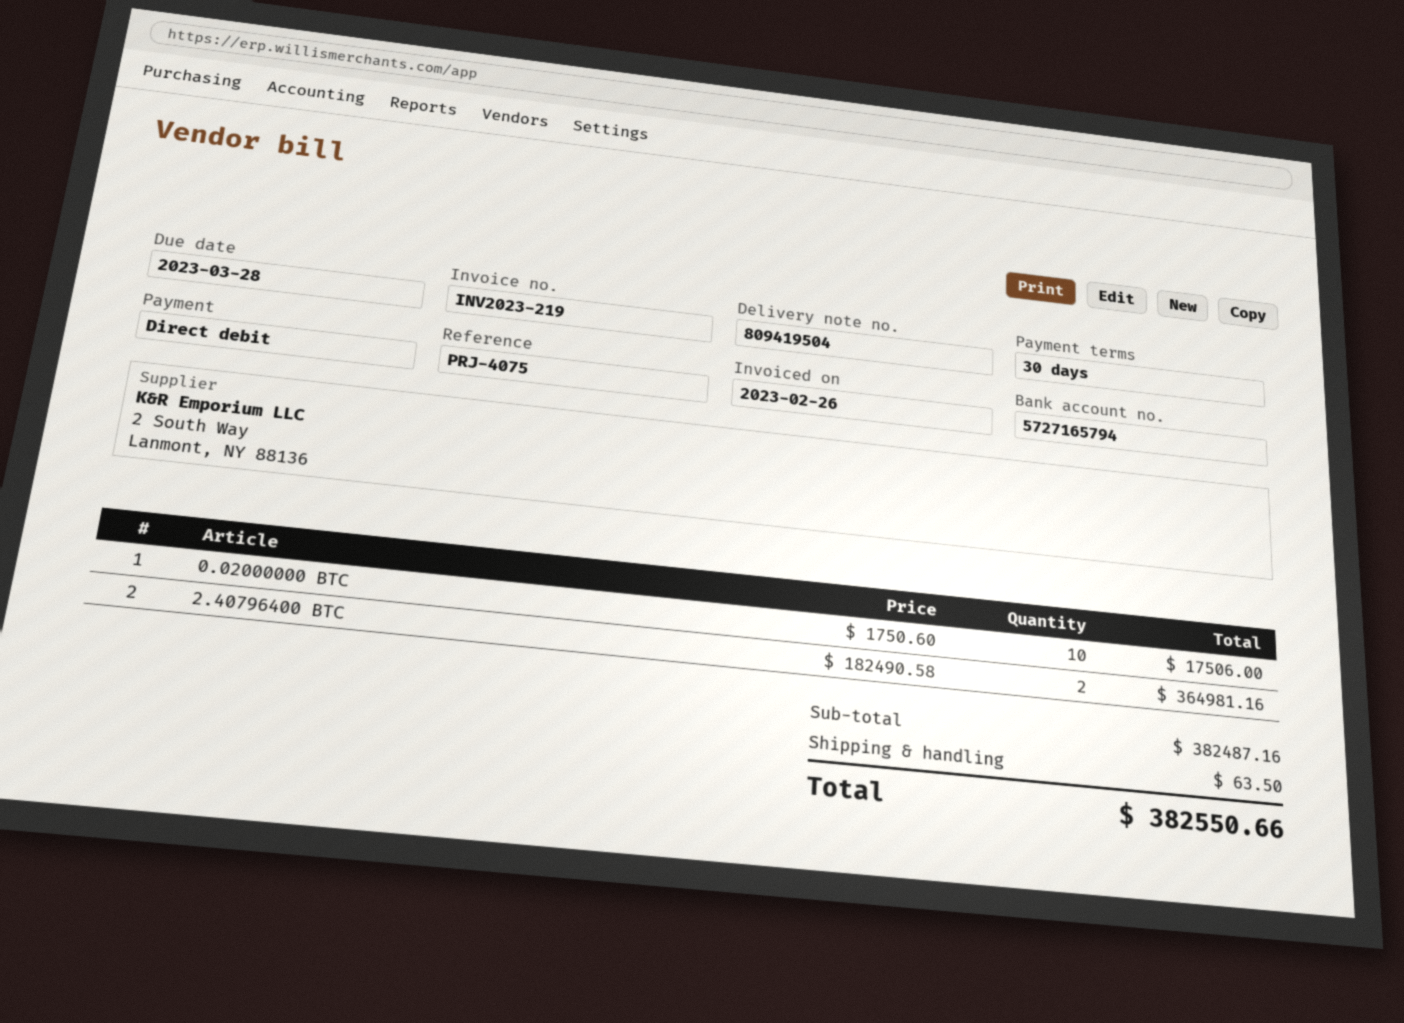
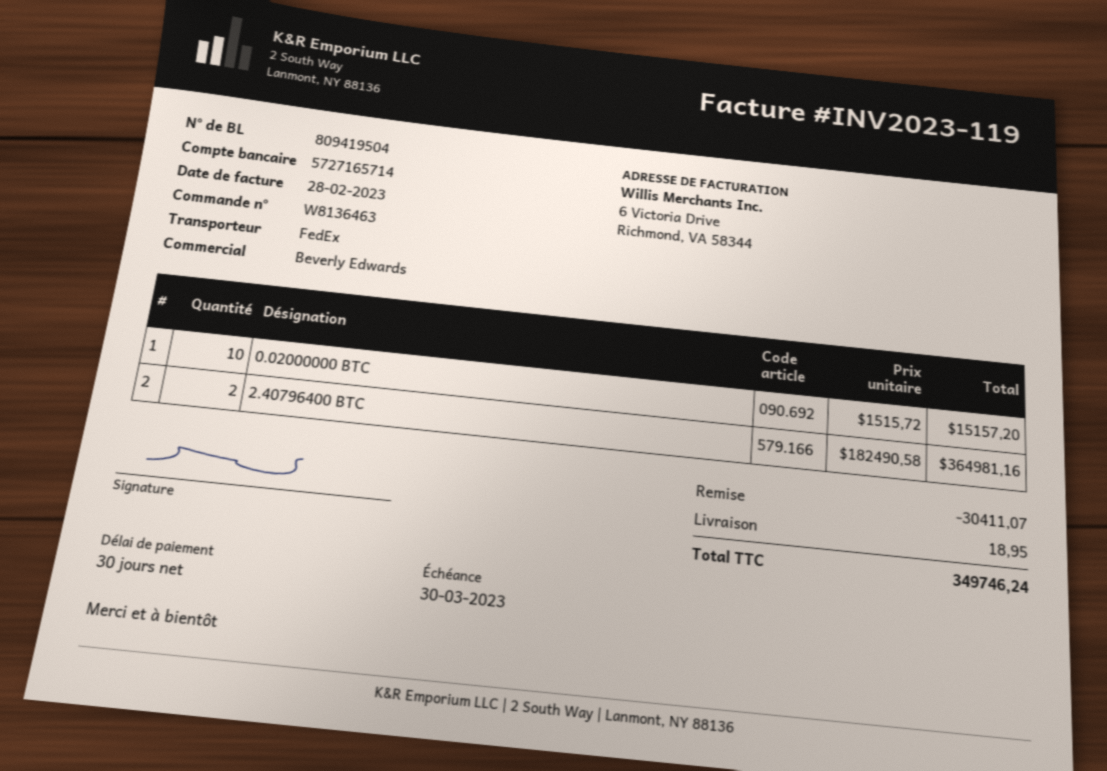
invoice number: INV2023-219 -> INV2023-119
invoice date: 2023-02-26 -> 2023-02-28
due date: 2023-03-28 -> 2023-03-30
bank account: 5727165794 -> 5727165714
0.02000000 BTC: 10 x 1750.60 = 17506.00 -> 10 x 1515.72 = 15157.20
discount: none -> 30411.07
shipping: 63.50 -> 18.95
total: 382550.66 -> 349746.24

